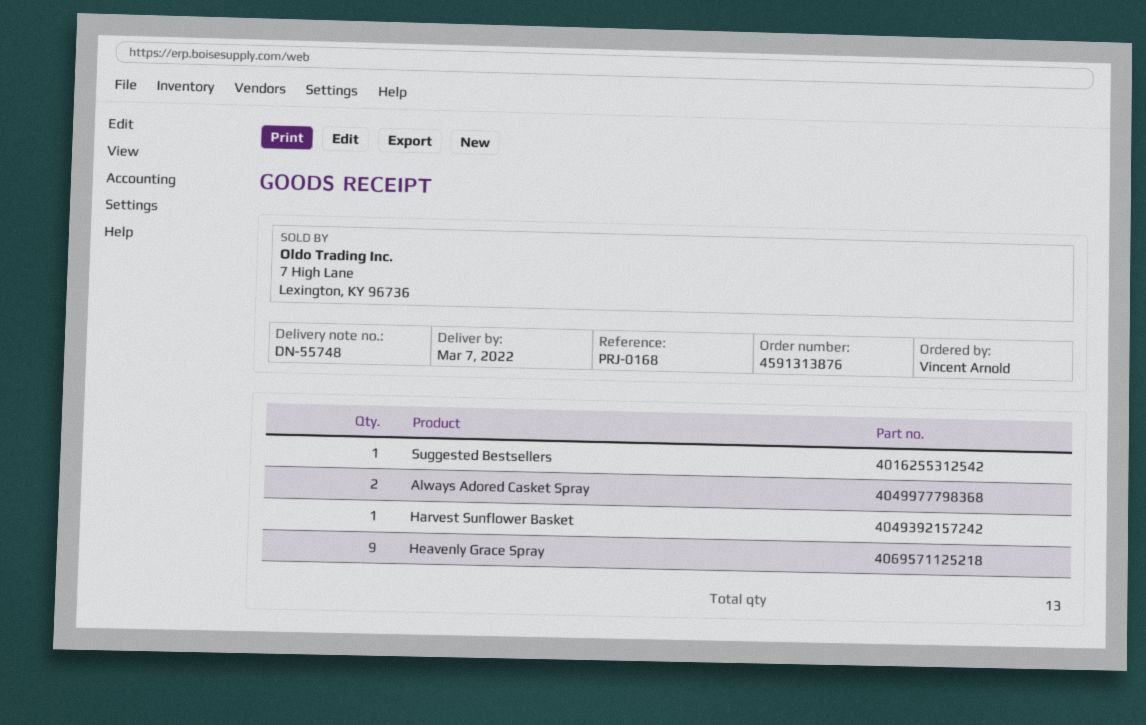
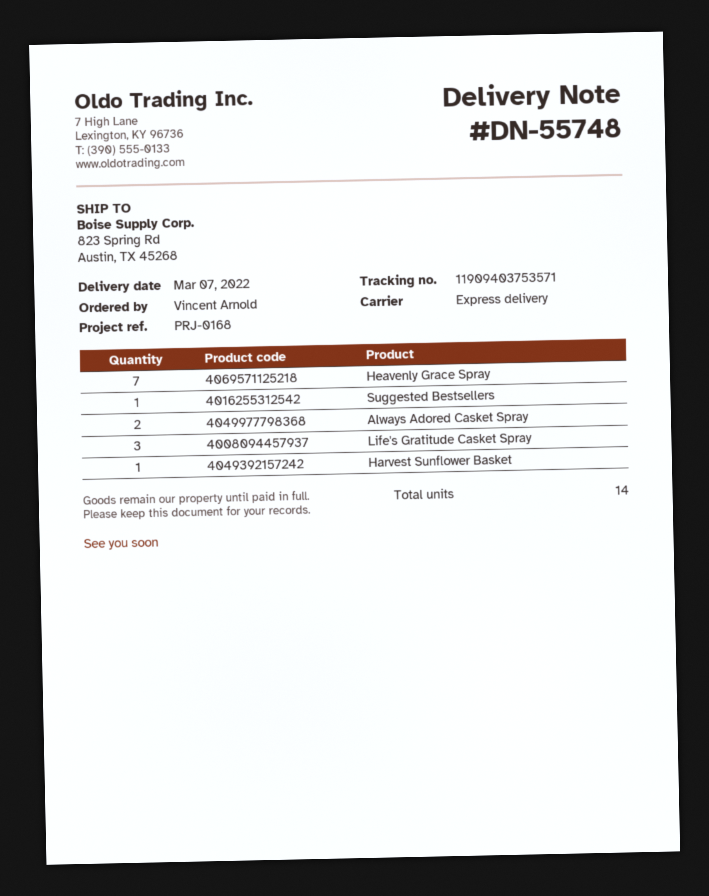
Heavenly Grace Spray: 9 -> 7
Life's Gratitude Casket Spray: none -> 3
total quantity: 13 -> 14

